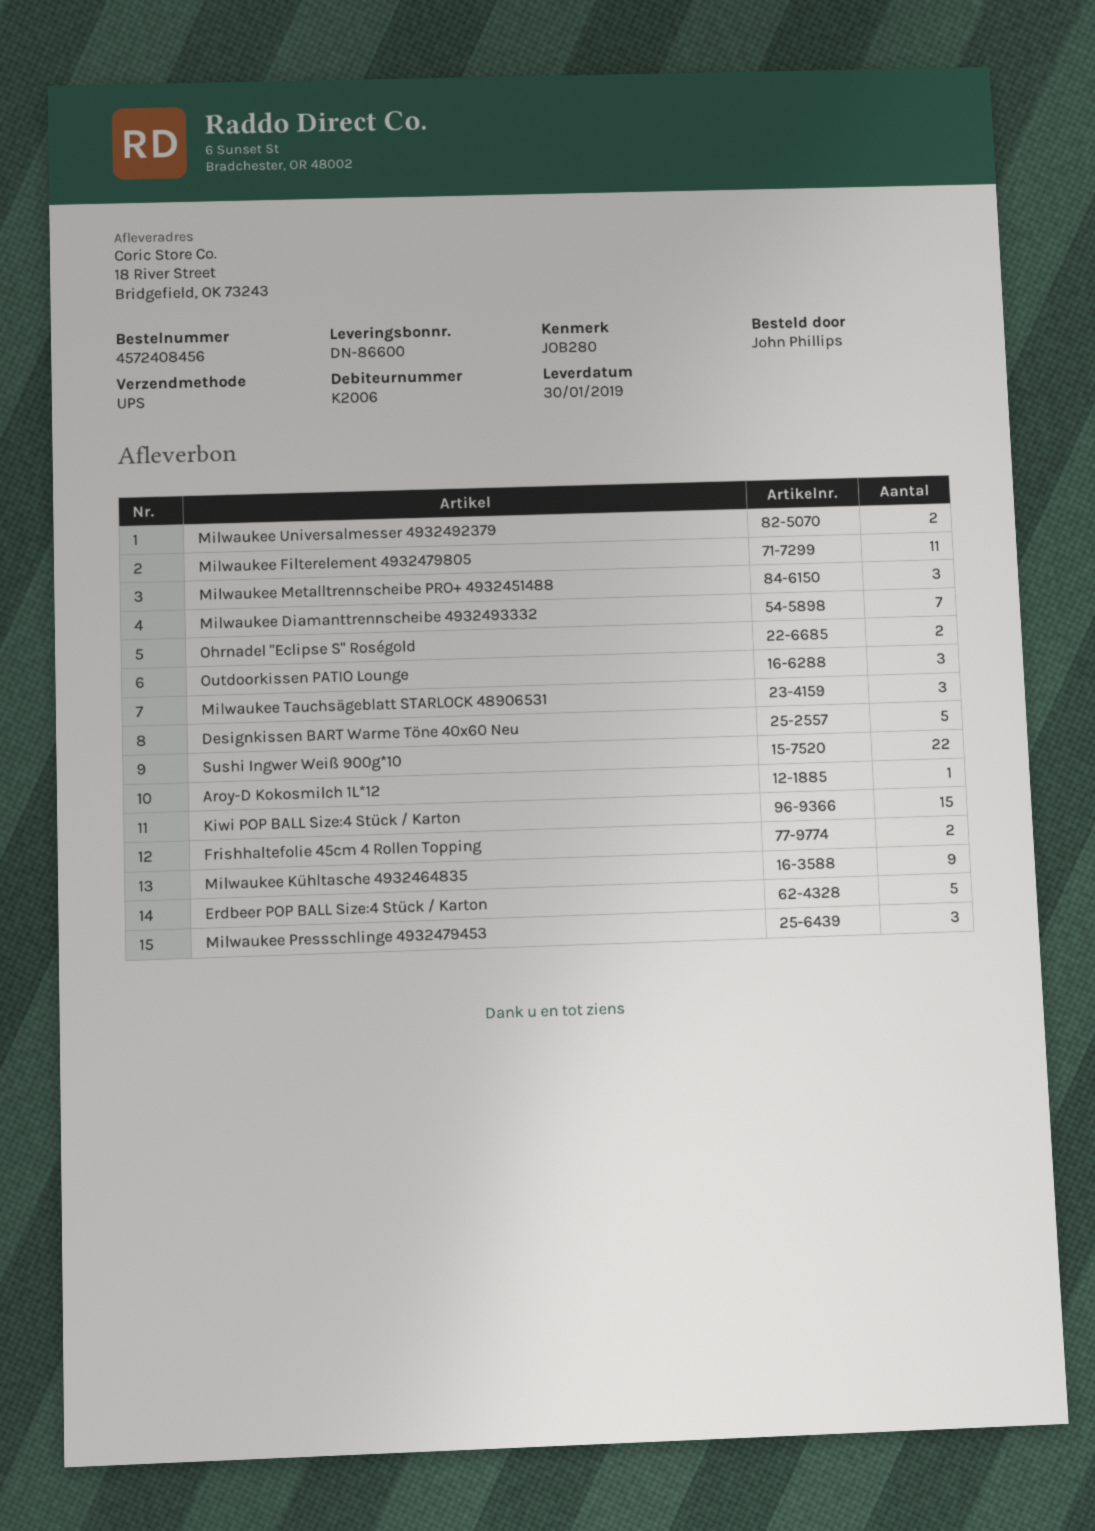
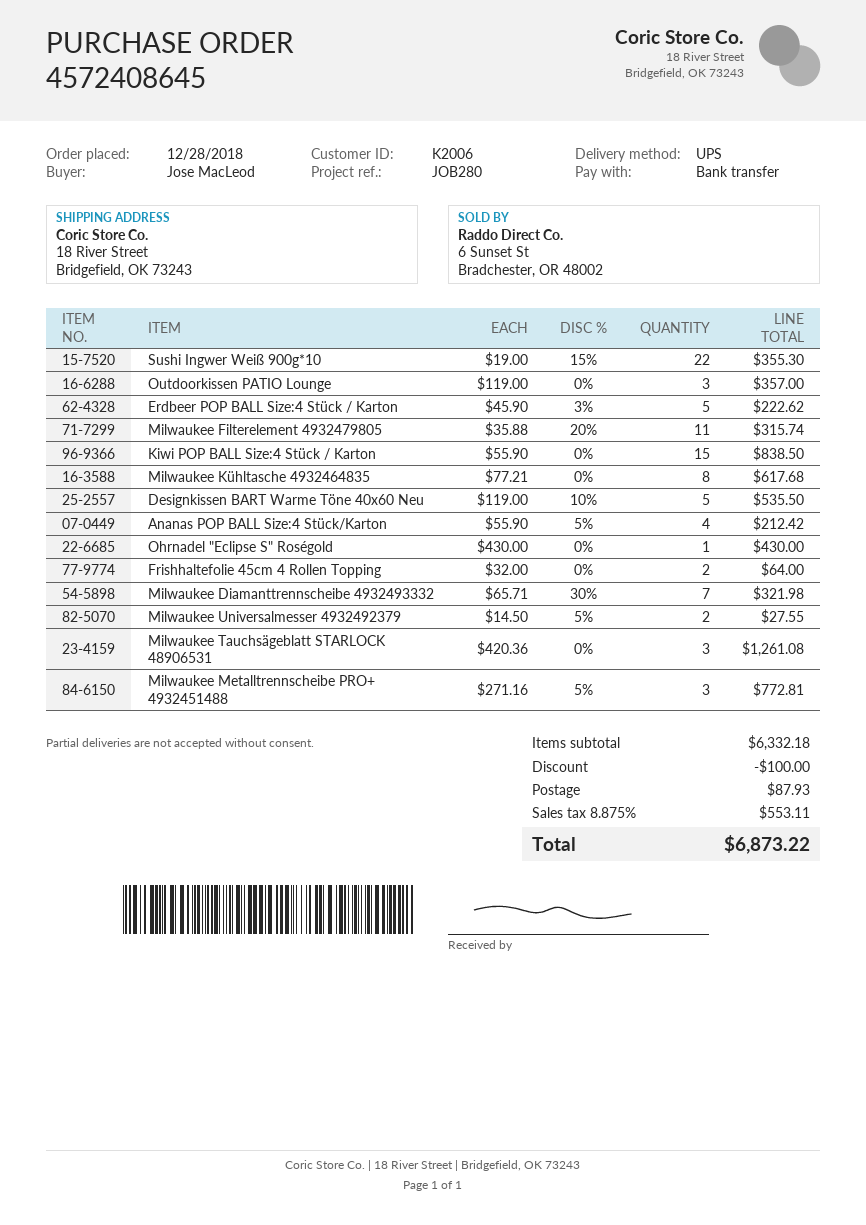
order number: 4572408456 -> 4572408645
ordered by: John Phillips -> Jose MacLeod
Ohrnadel "Eclipse S" Roségold: 2 -> 1
Aroy-D Kokosmilch 1L*12: 1 -> none
Milwaukee Kühltasche 4932464835: 9 -> 8
Milwaukee Pressschlinge 4932479453: 3 -> none
Ananas POP BALL Size:4 Stück/Karton: none -> 4

